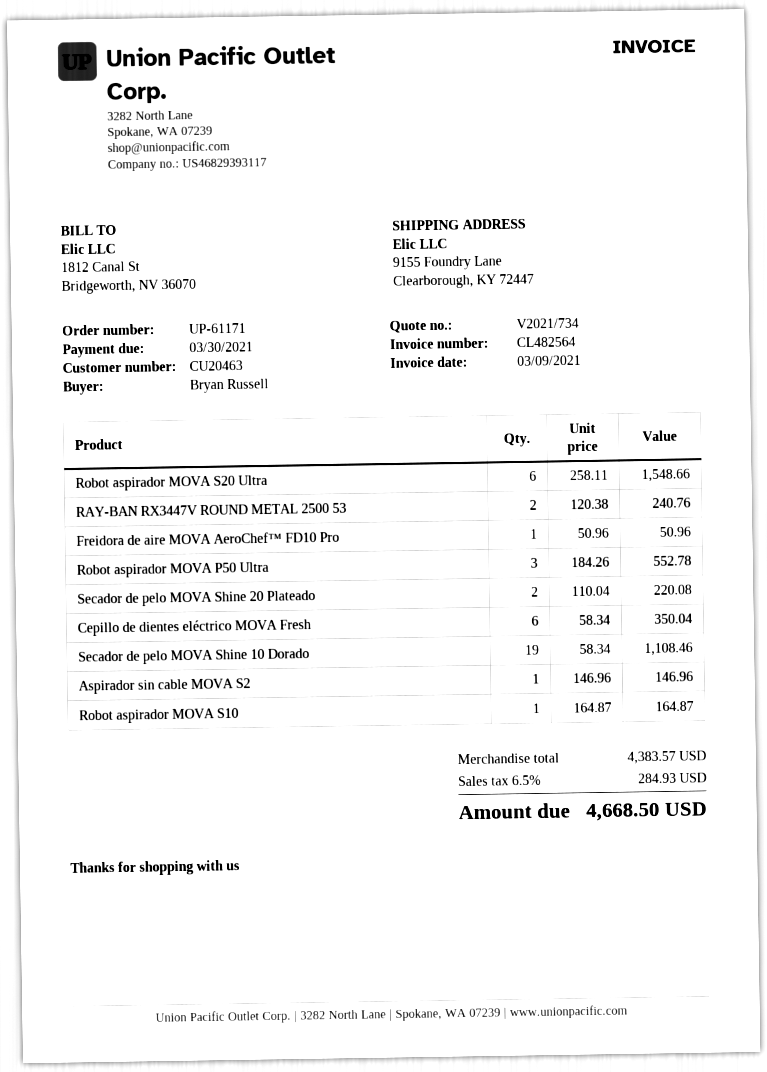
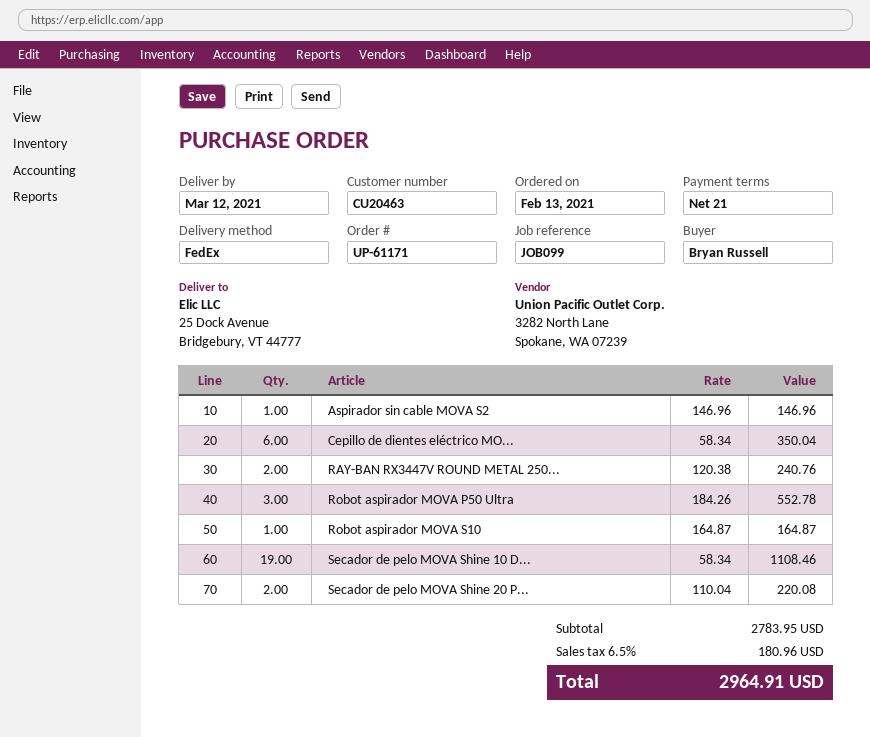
ship to: 9155 Foundry Lane, Clearborough, KY 72447 -> 25 Dock Avenue, Bridgebury, VT 44777
Robot aspirador MOVA S20 Ultra: 6 x 258.11 = 1548.66 -> none
Freidora de aire MOVA AeroChef™ FD10 Pro: 1 x 50.96 = 50.96 -> none
subtotal: 4383.57 -> 2783.95
tax: 6.5% = 284.93 -> 6.5% = 180.96
total: 4668.50 -> 2964.91

